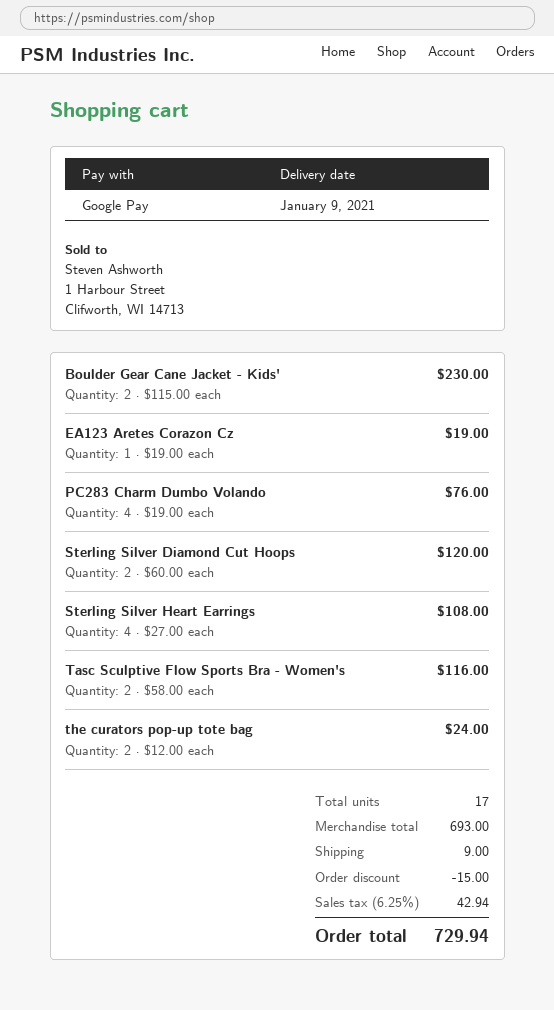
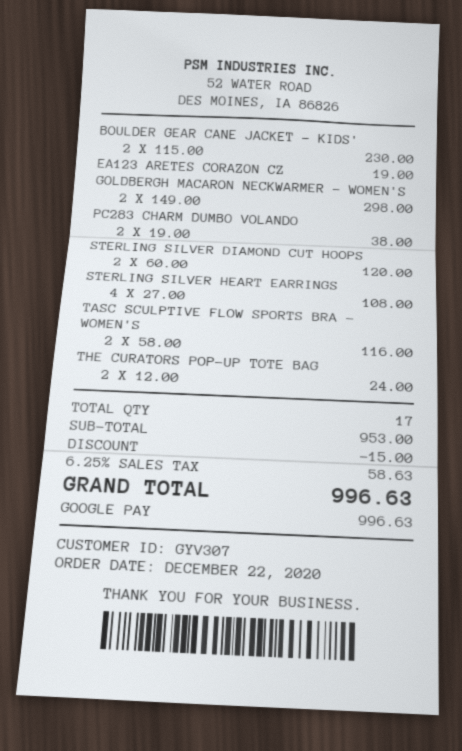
PC283 Charm Dumbo Volando: 4 x 19.00 = 76.00 -> 2 x 19.00 = 38.00
GOLDBERGH MACARON NECKWARMER - WOMEN'S: none -> 2 x 149.00 = 298.00
subtotal: 693.00 -> 953.00
shipping: 9.00 -> none
tax: 6.25% = 42.94 -> 6.25% = 58.63
total: 729.94 -> 996.63

